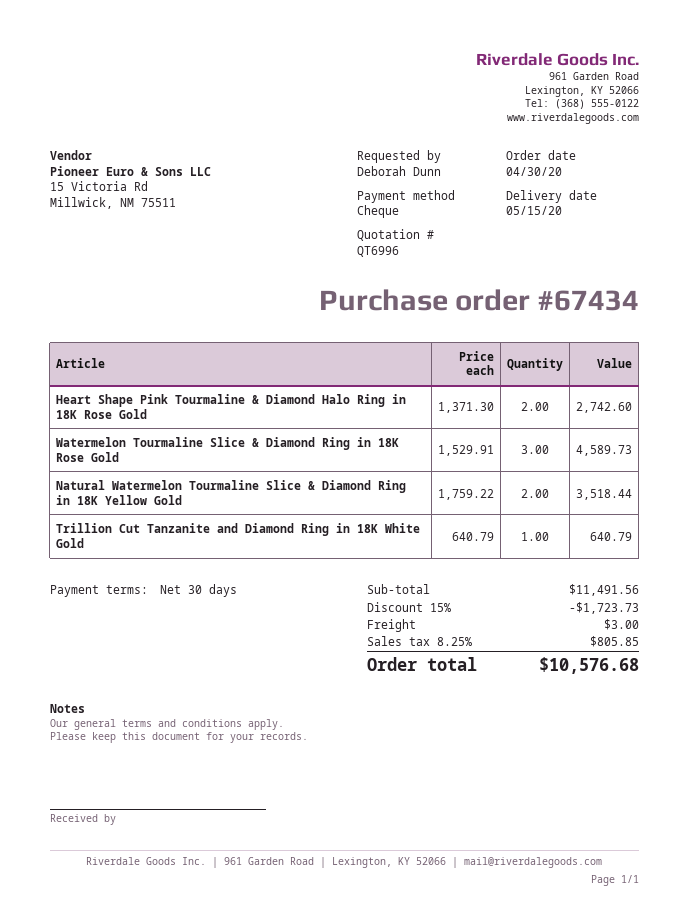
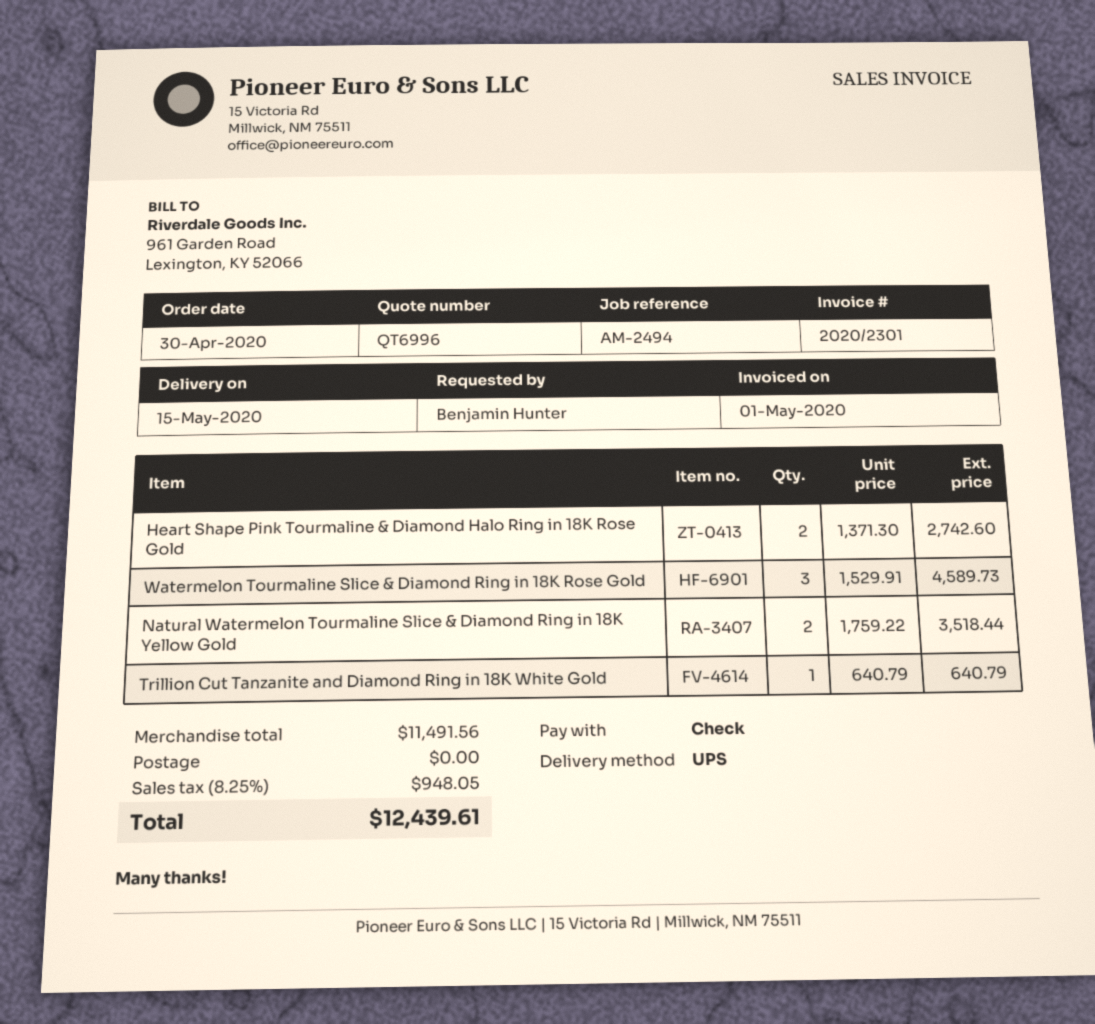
ordered by: Deborah Dunn -> Benjamin Hunter
discount: 15% = 1723.73 -> none
shipping: 3.00 -> 0.00
tax: 8.25% = 805.85 -> 8.25% = 948.05
total: 10576.68 -> 12439.61

